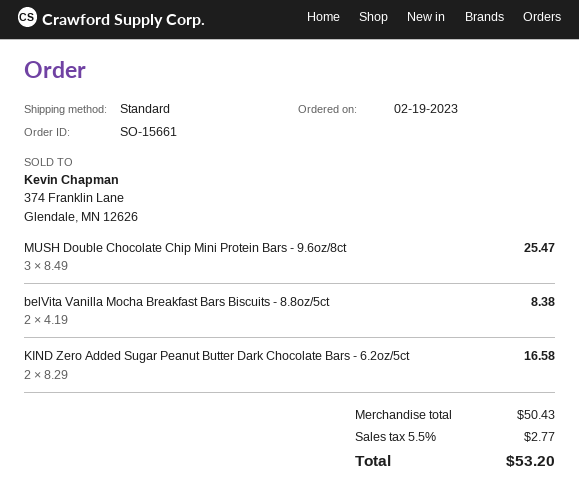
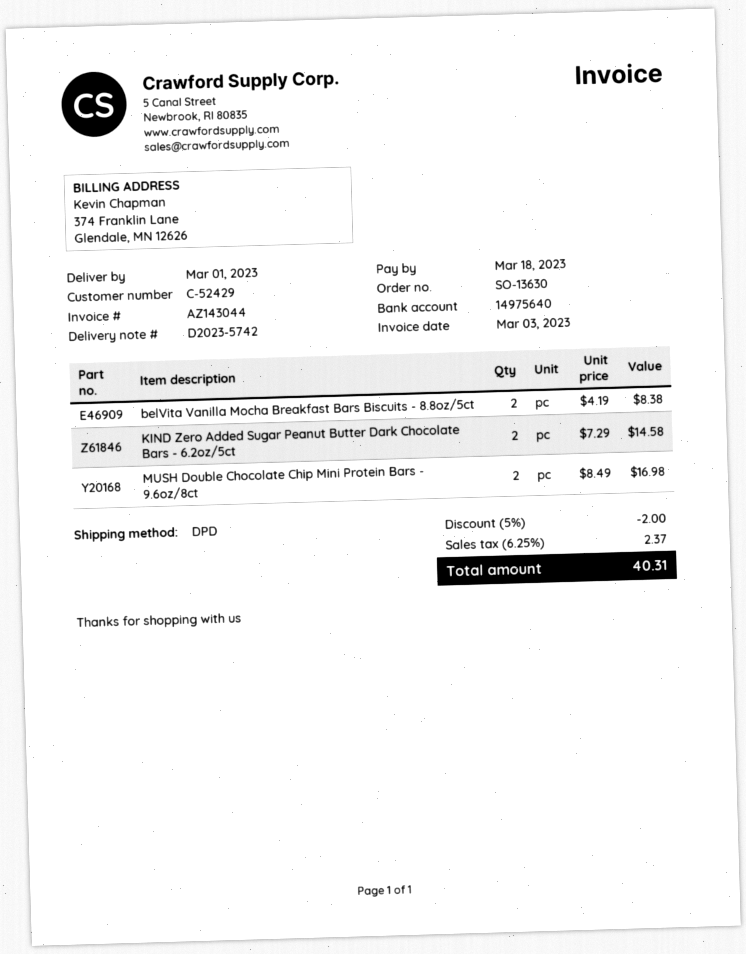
order number: SO-15661 -> SO-13630
shipping method: standard -> DPD
MUSH Double Chocolate Chip Mini Protein Bars - 9.6oz/8ct: 3 x 8.49 = 25.47 -> 2 x 8.49 = 16.98
KIND Zero Added Sugar Peanut Butter Dark Chocolate Bars - 6.2oz/5ct: 2 x 8.29 = 16.58 -> 2 x 7.29 = 14.58
discount: none -> 5% = 2.00
tax: 5.5% = 2.77 -> 6.25% = 2.37
total: 53.20 -> 40.31

